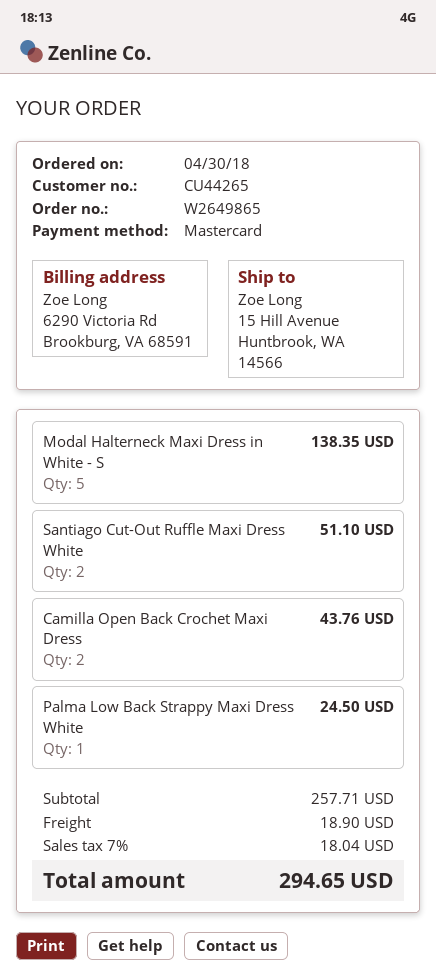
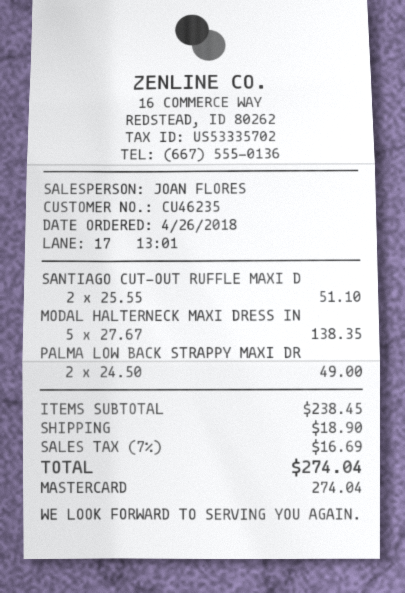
order date: 2018-04-30 -> 2018-04-26
customer number: CU44265 -> CU46235
Camilla Open Back Crochet Maxi Dress: 2 for 43.76 -> none
Palma Low Back Strappy Maxi Dress White: 1 for 24.50 -> 2 for 49.00
subtotal: 257.71 -> 238.45
tax: 7% = 18.04 -> 7% = 16.69
total: 294.65 -> 274.04

